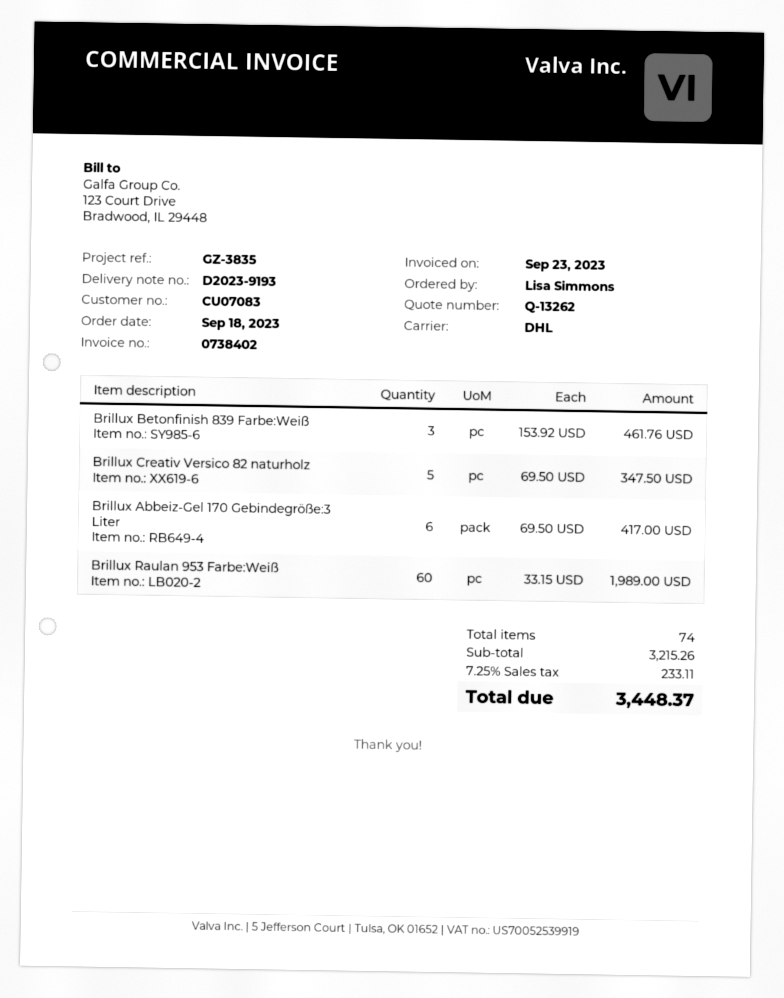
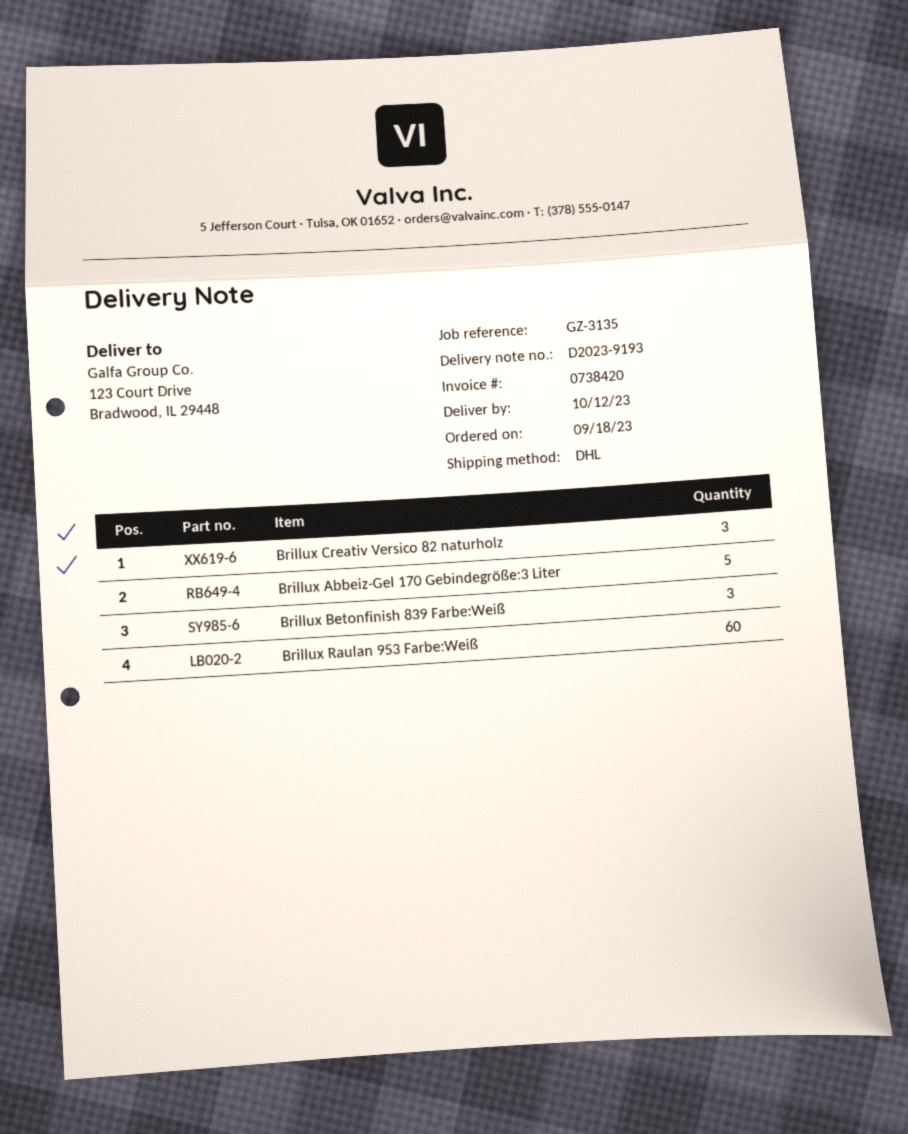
invoice number: 0738402 -> 0738420
reference: GZ-3835 -> GZ-3135
Brillux Creativ Versico 82 naturholz: 5 -> 3
Brillux Abbeiz-Gel 170 Gebindegröße:3 Liter: 6 -> 5

